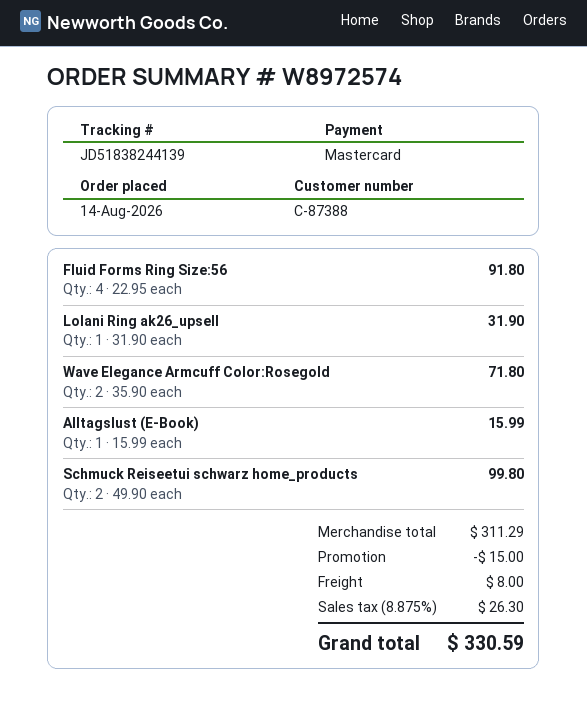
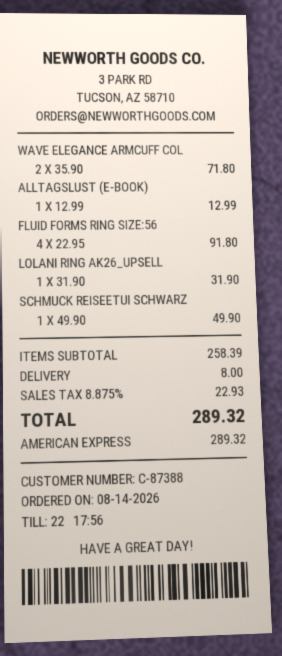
payment method: Mastercard -> American Express
Alltagslust (E-Book): 1 x 15.99 = 15.99 -> 1 x 12.99 = 12.99
Schmuck Reiseetui schwarz home_products: 2 x 49.90 = 99.80 -> 1 x 49.90 = 49.90
subtotal: 311.29 -> 258.39
discount: 15.00 -> none
tax: 8.875% = 26.30 -> 8.875% = 22.93
total: 330.59 -> 289.32

